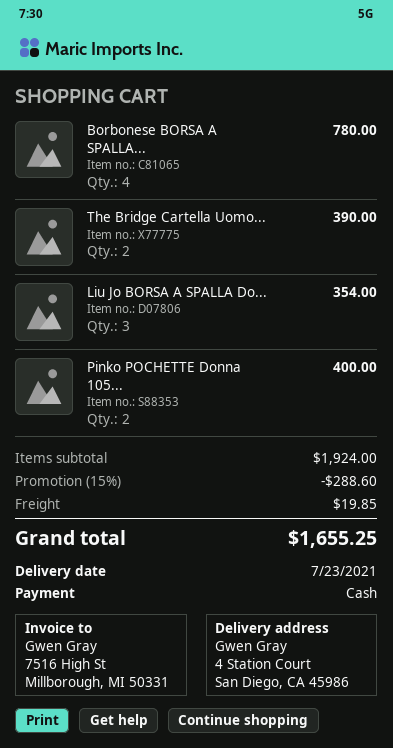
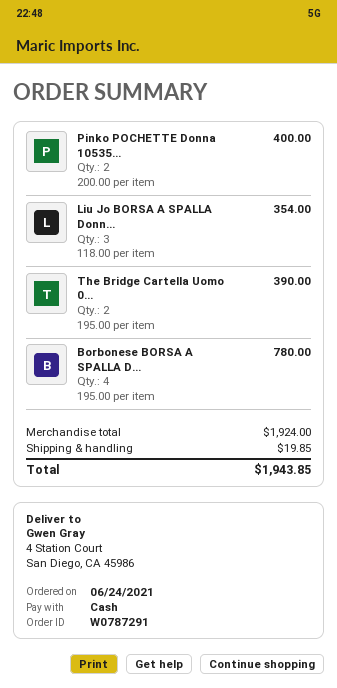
discount: 15% = 288.60 -> none
total: 1655.25 -> 1943.85

